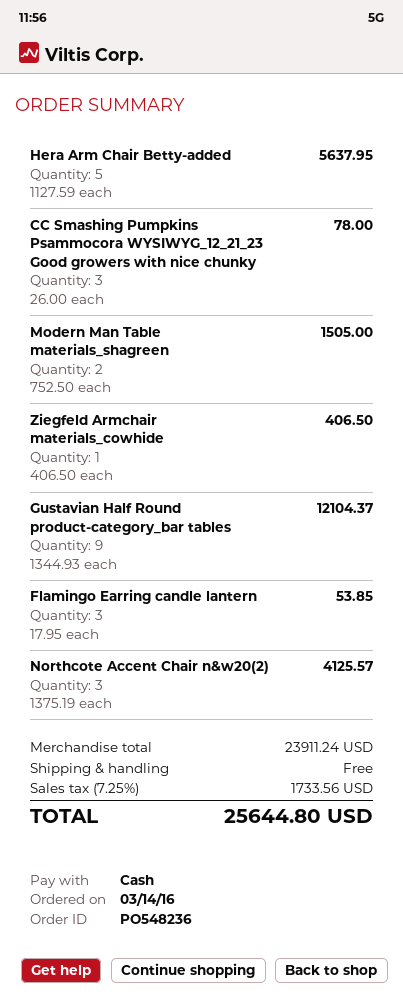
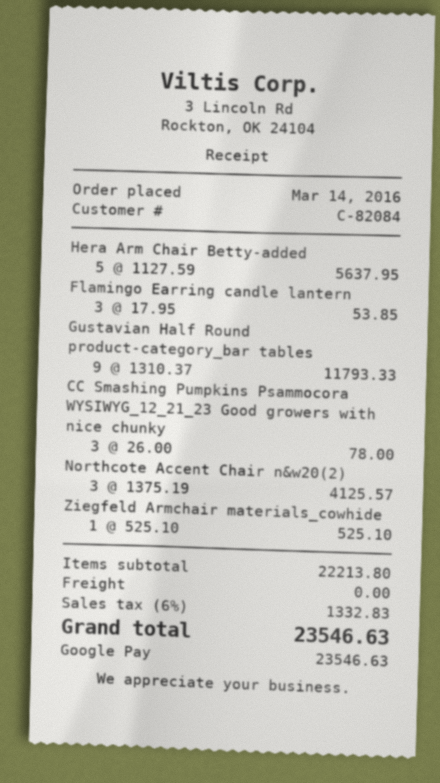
payment method: cash -> Google Pay
Modern Man Table materials_shagreen: 2 x 752.50 = 1505.00 -> none
Ziegfeld Armchair materials_cowhide: 1 x 406.50 = 406.50 -> 1 x 525.10 = 525.10
Gustavian Half Round product-category_bar tables: 9 x 1344.93 = 12104.37 -> 9 x 1310.37 = 11793.33
subtotal: 23911.24 -> 22213.80
tax: 7.25% = 1733.56 -> 6% = 1332.83
total: 25644.80 -> 23546.63

